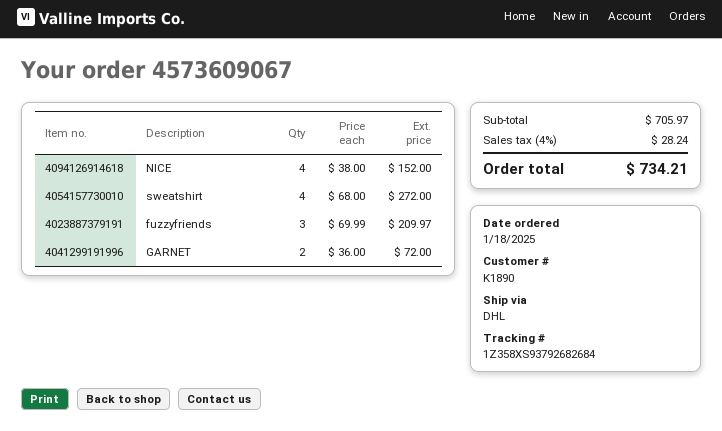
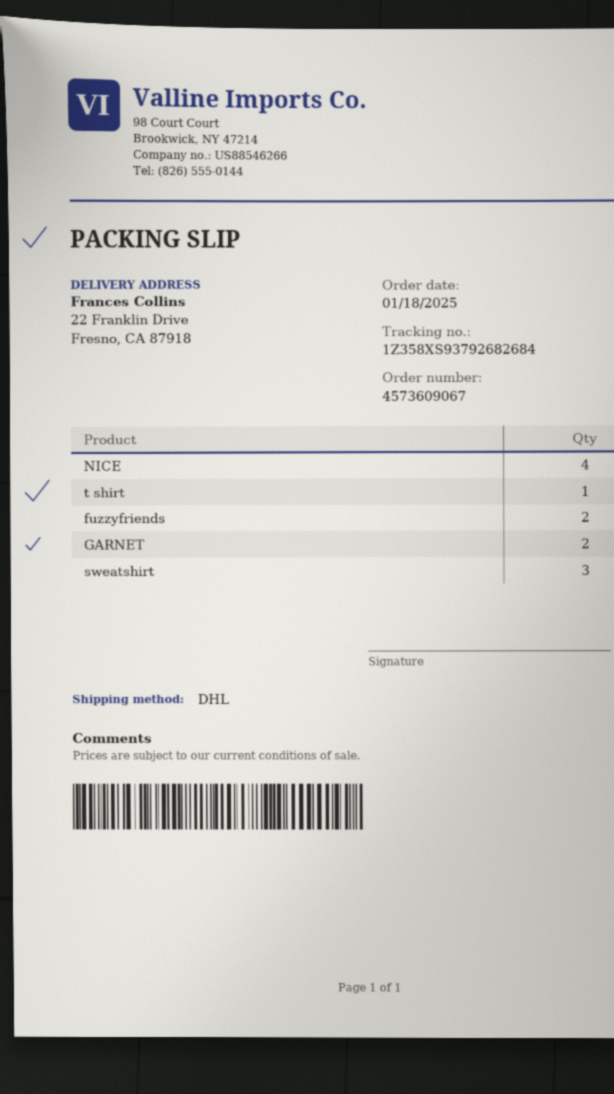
sweatshirt: 4 -> 3
fuzzyfriends: 3 -> 2
t shirt: none -> 1

